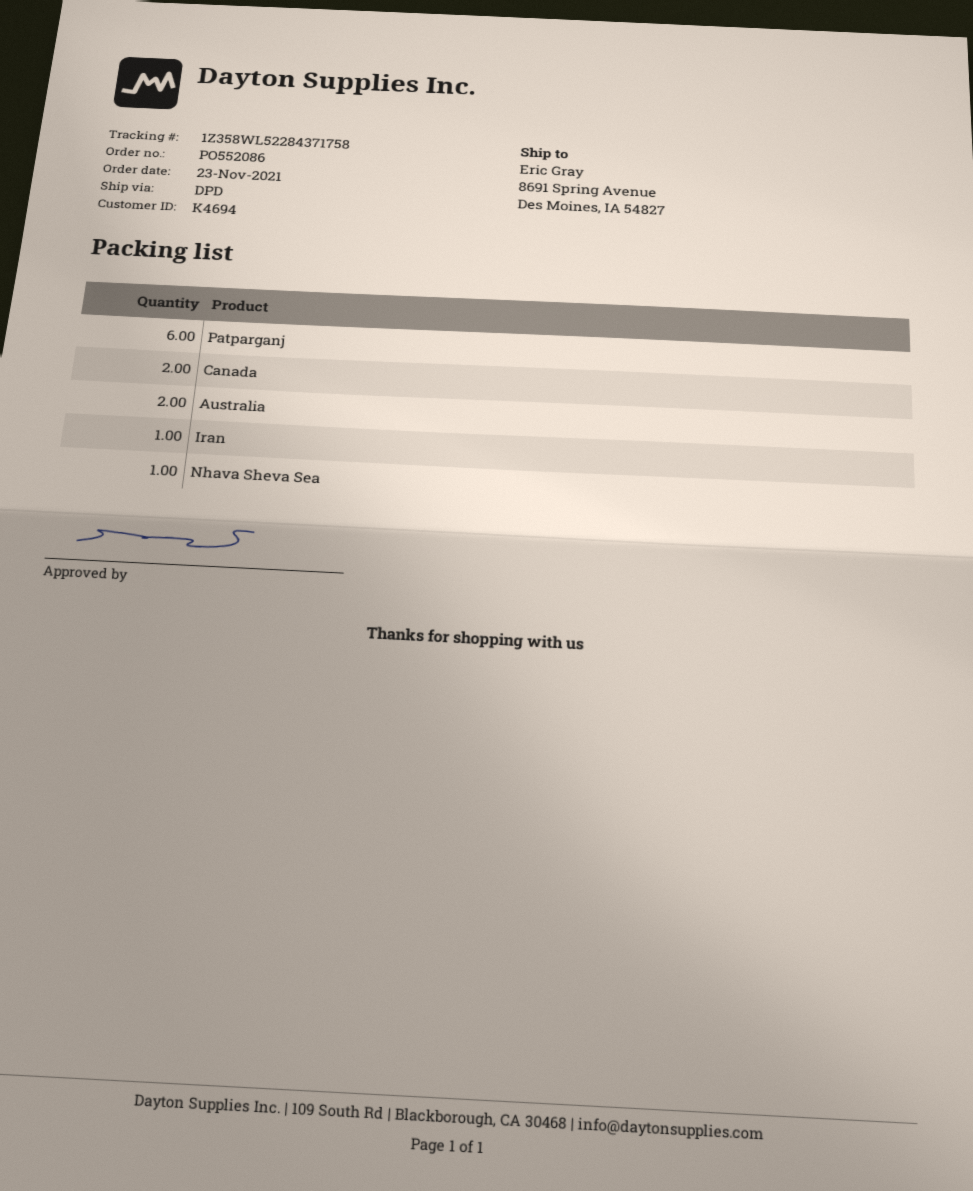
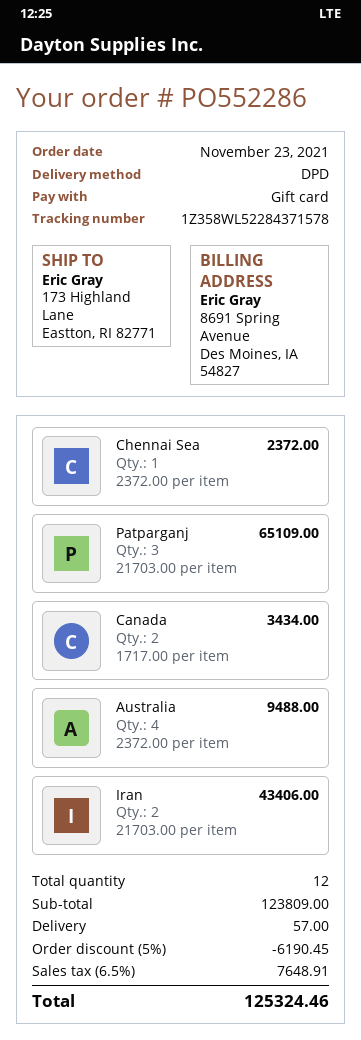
order number: PO552086 -> PO552286
tracking number: 1Z358WL52284371758 -> 1Z358WL52284371578
ship to: 8691 Spring Avenue, Des Moines, IA 54827 -> 173 Highland Lane, Eastton, RI 82771
Patparganj: 6 -> 3
Australia: 2 -> 4
Iran: 1 -> 2
Nhava Sheva Sea: 1 -> none
Chennai Sea: none -> 1

